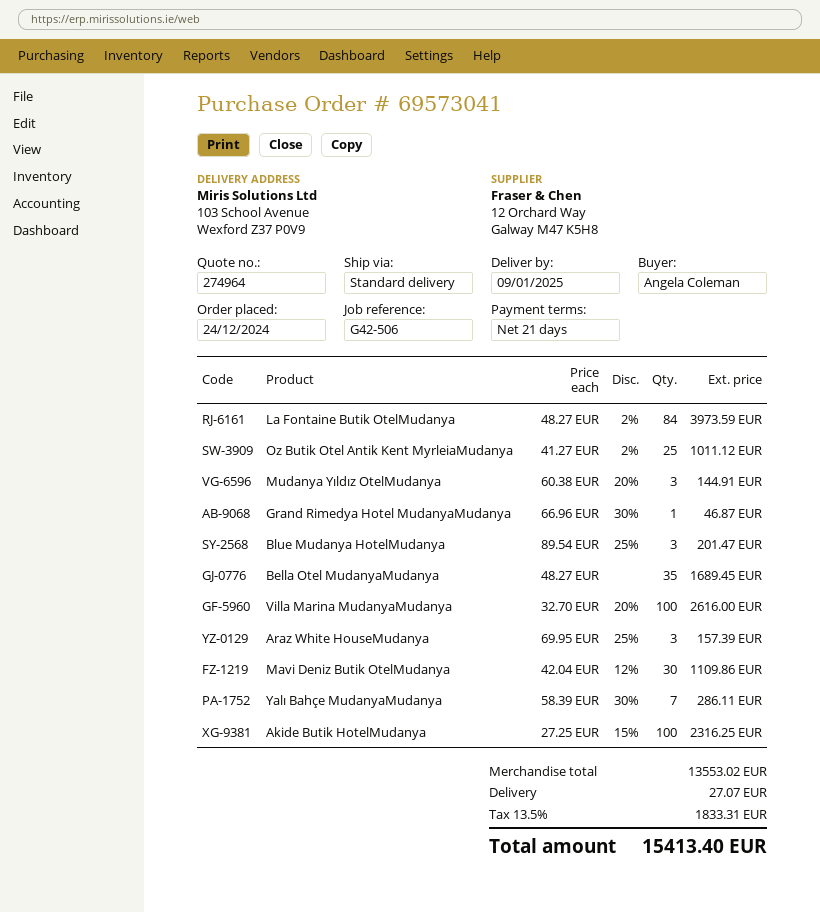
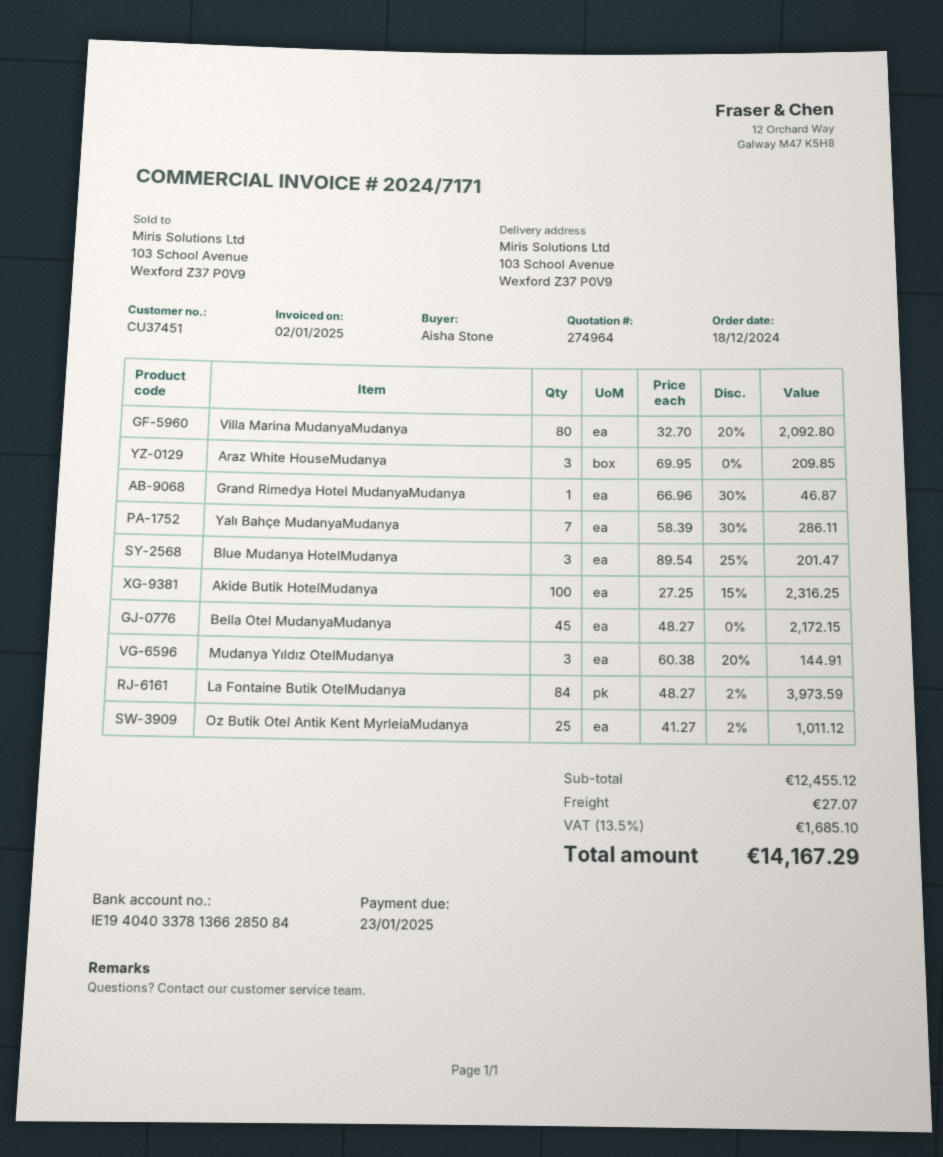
order date: 2024-12-24 -> 2024-12-18
ordered by: Angela Coleman -> Aisha Stone
Bella Otel MudanyaMudanya: 35 x 48.27 = 1689.45 -> 45 x 48.27 = 2172.15
Villa Marina MudanyaMudanya: 100 x 32.70 - 20% = 2616.00 -> 80 x 32.70 - 20% = 2092.80
Araz White HouseMudanya: 3 x 69.95 - 25% = 157.39 -> 3 x 69.95 = 209.85
Mavi Deniz Butik OtelMudanya: 30 x 42.04 - 12% = 1109.86 -> none
subtotal: 13553.02 -> 12455.12
tax: 13.5% = 1833.31 -> 13.5% = 1685.10
total: 15413.40 -> 14167.29

